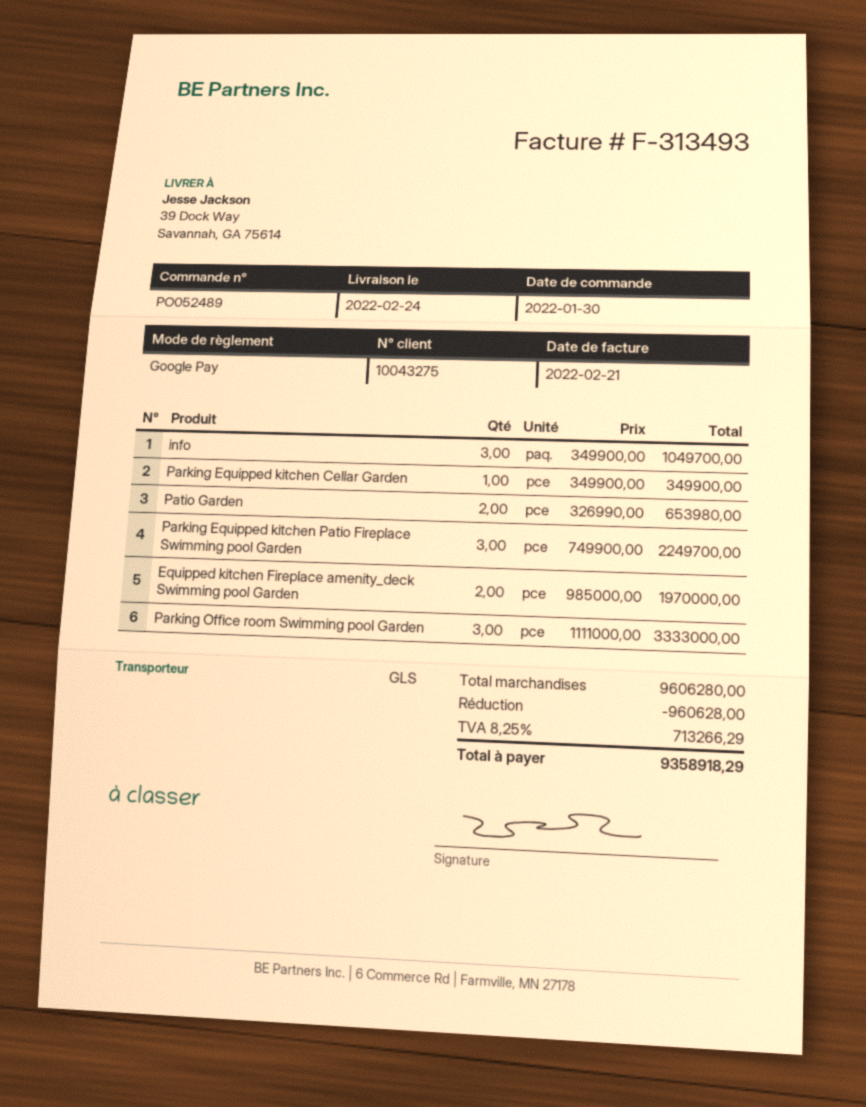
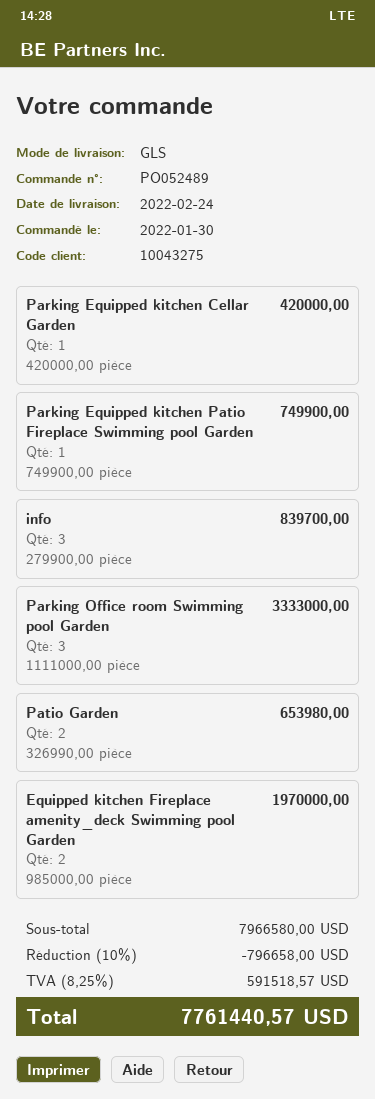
info: 3 x 349900.00 = 1049700.00 -> 3 x 279900.00 = 839700.00
Parking Equipped kitchen Cellar Garden: 1 x 349900.00 = 349900.00 -> 1 x 420000.00 = 420000.00
Parking Equipped kitchen Patio Fireplace Swimming pool Garden: 3 x 749900.00 = 2249700.00 -> 1 x 749900.00 = 749900.00
subtotal: 9606280.00 -> 7966580.00
discount: 960628.00 -> 796658.00
tax: 8.25% = 713266.29 -> 8.25% = 591518.57
total: 9358918.29 -> 7761440.57

